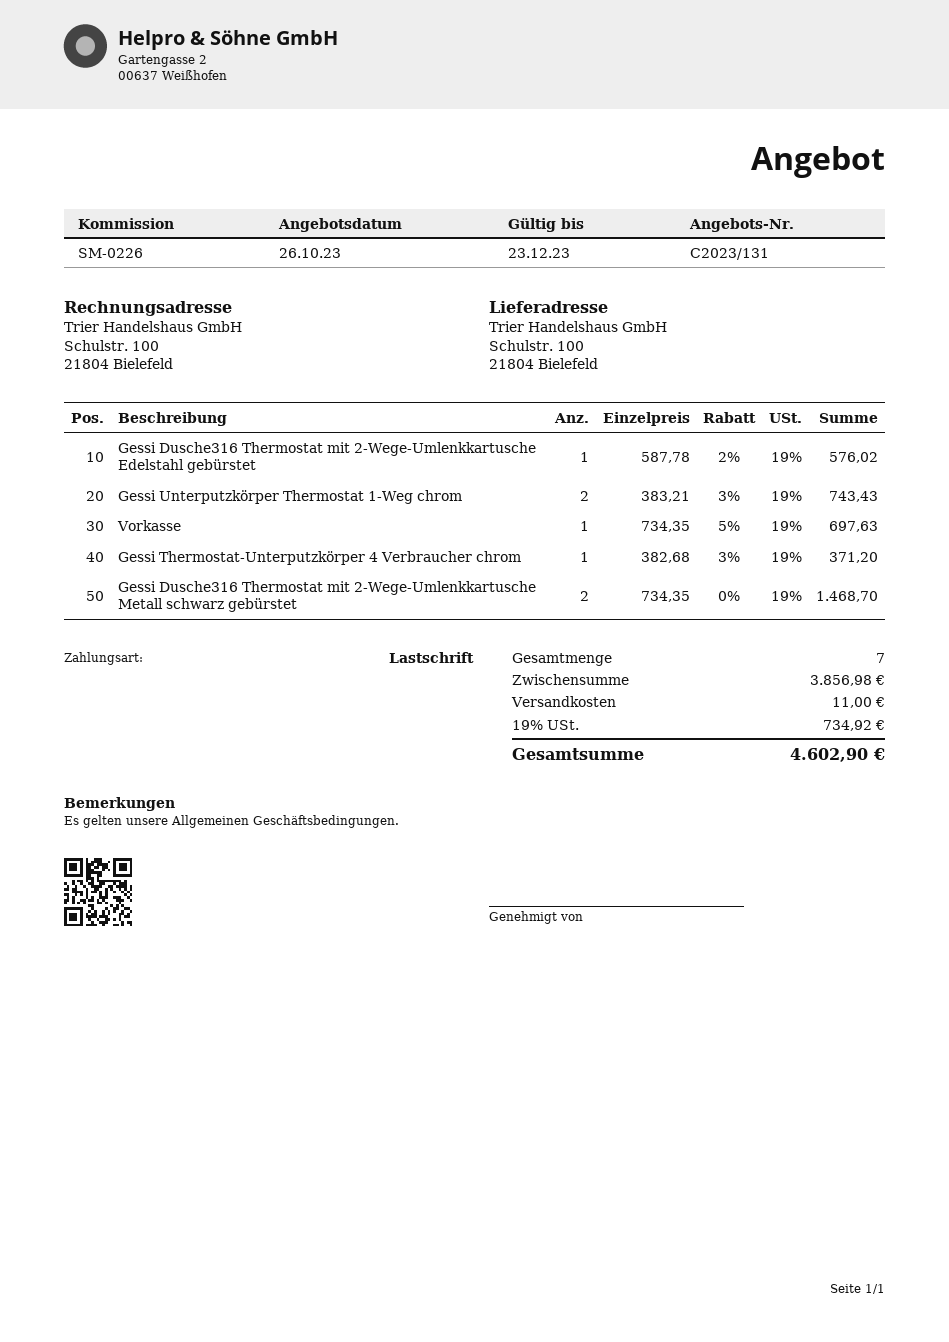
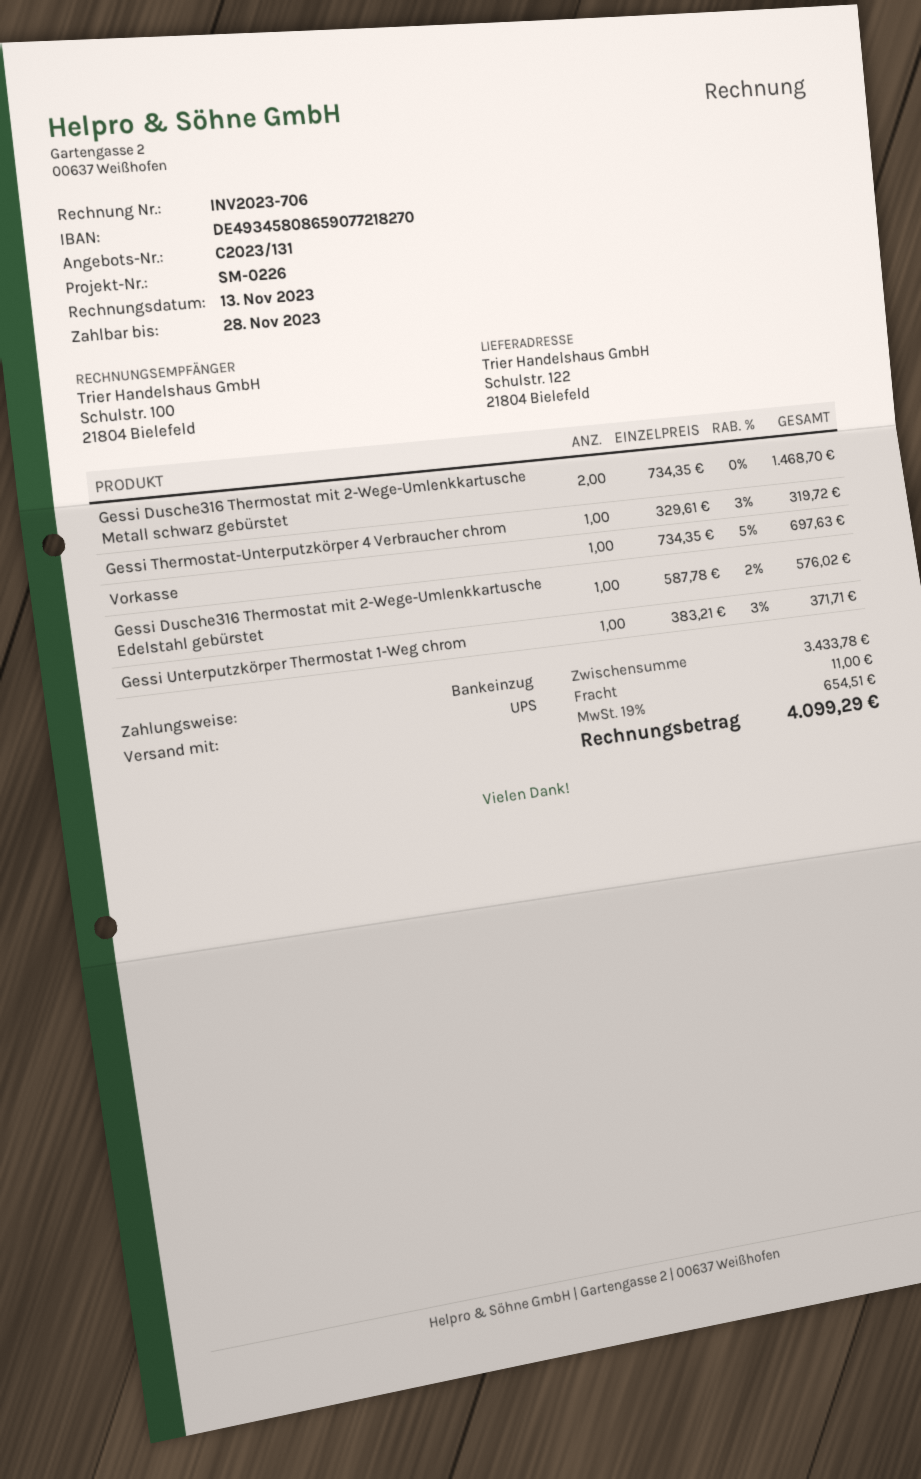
ship to: Schulstr. 100, 21804 Bielefeld -> Schulstr. 122, 21804 Bielefeld
Gessi Unterputzkörper Thermostat 1-Weg chrom: 2 x 383.21 - 3% = 743.43 -> 1 x 383.21 - 3% = 371.71
Gessi Thermostat-Unterputzkörper 4 Verbraucher chrom: 1 x 382.68 - 3% = 371.20 -> 1 x 329.61 - 3% = 319.72
subtotal: 3856.98 -> 3433.78
tax: 19% = 734.92 -> 19% = 654.51
total: 4602.90 -> 4099.29

